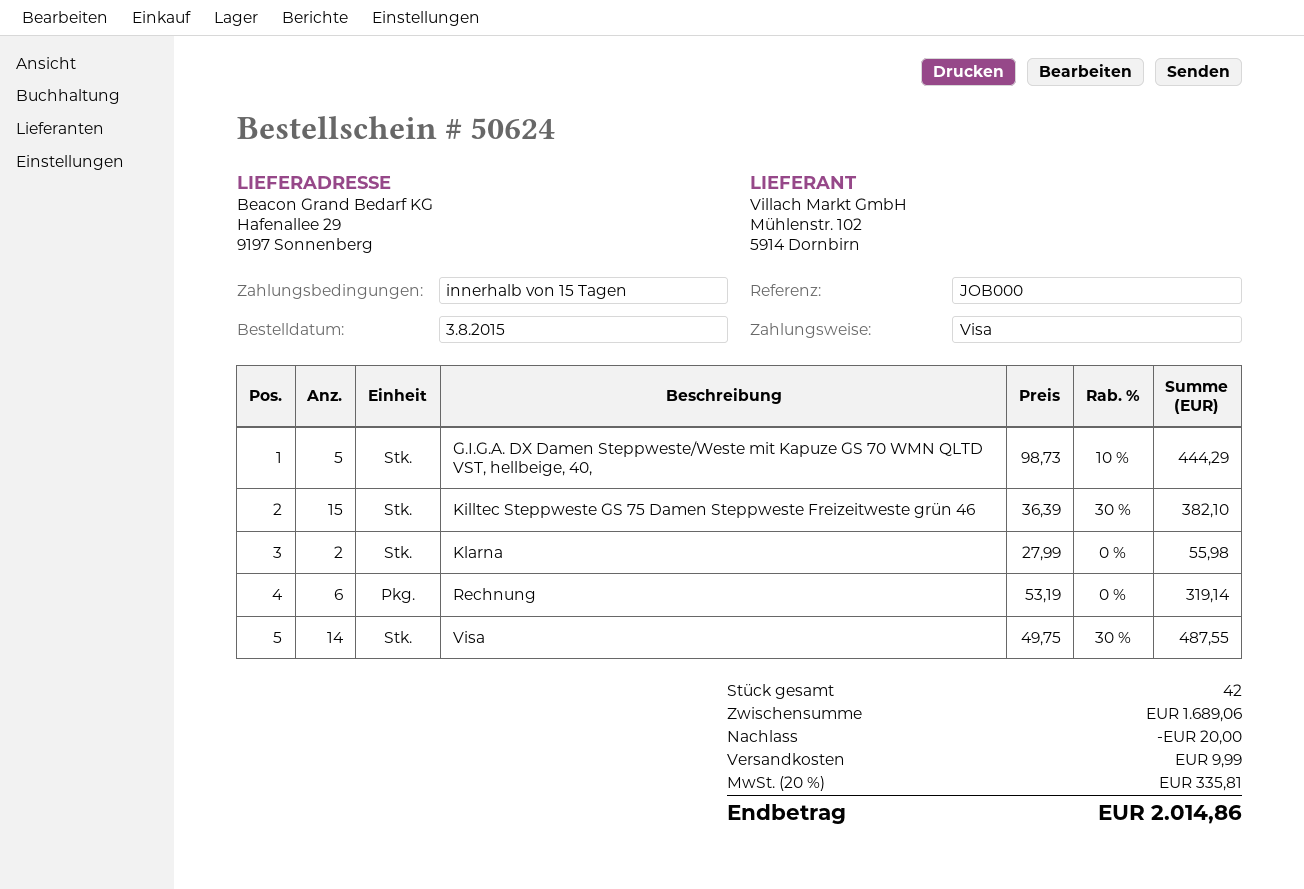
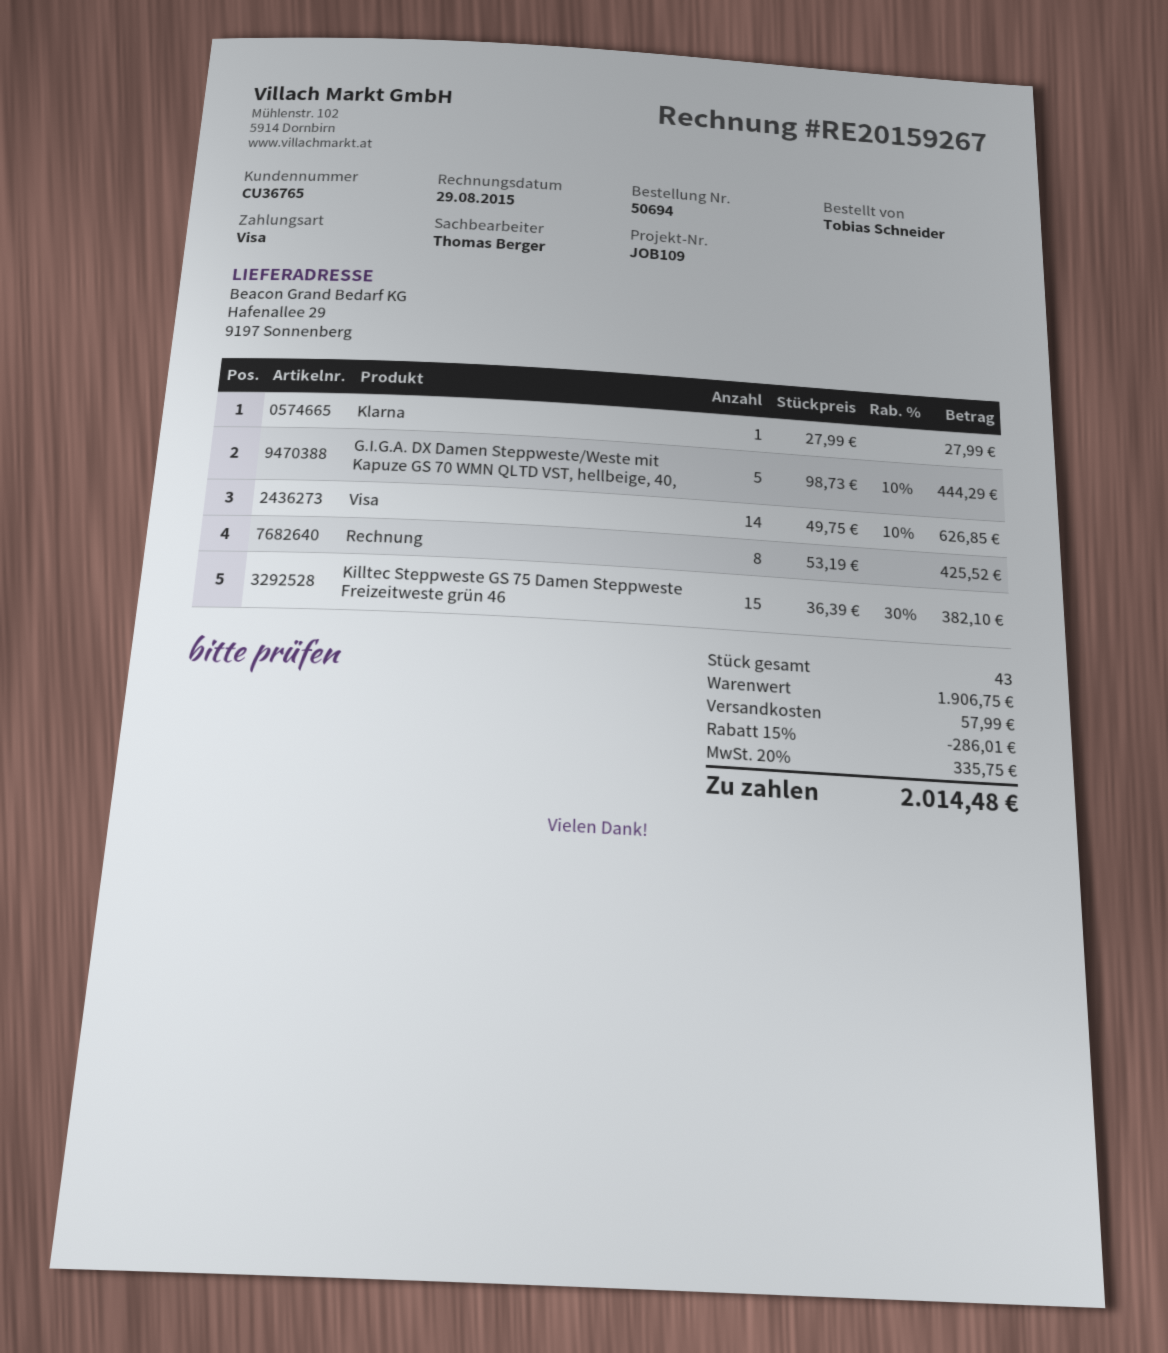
order number: 50624 -> 50694
reference: JOB000 -> JOB109
Klarna: 2 x 27.99 = 55.98 -> 1 x 27.99 = 27.99
Rechnung: 6 x 53.19 = 319.14 -> 8 x 53.19 = 425.52
Visa: 14 x 49.75 - 30% = 487.55 -> 14 x 49.75 - 10% = 626.85
total quantity: 42 -> 43
subtotal: 1689.06 -> 1906.75
discount: 20.00 -> 286.01
shipping: 9.99 -> 57.99
tax: 20% = 335.81 -> 20% = 335.75
total: 2014.86 -> 2014.48

